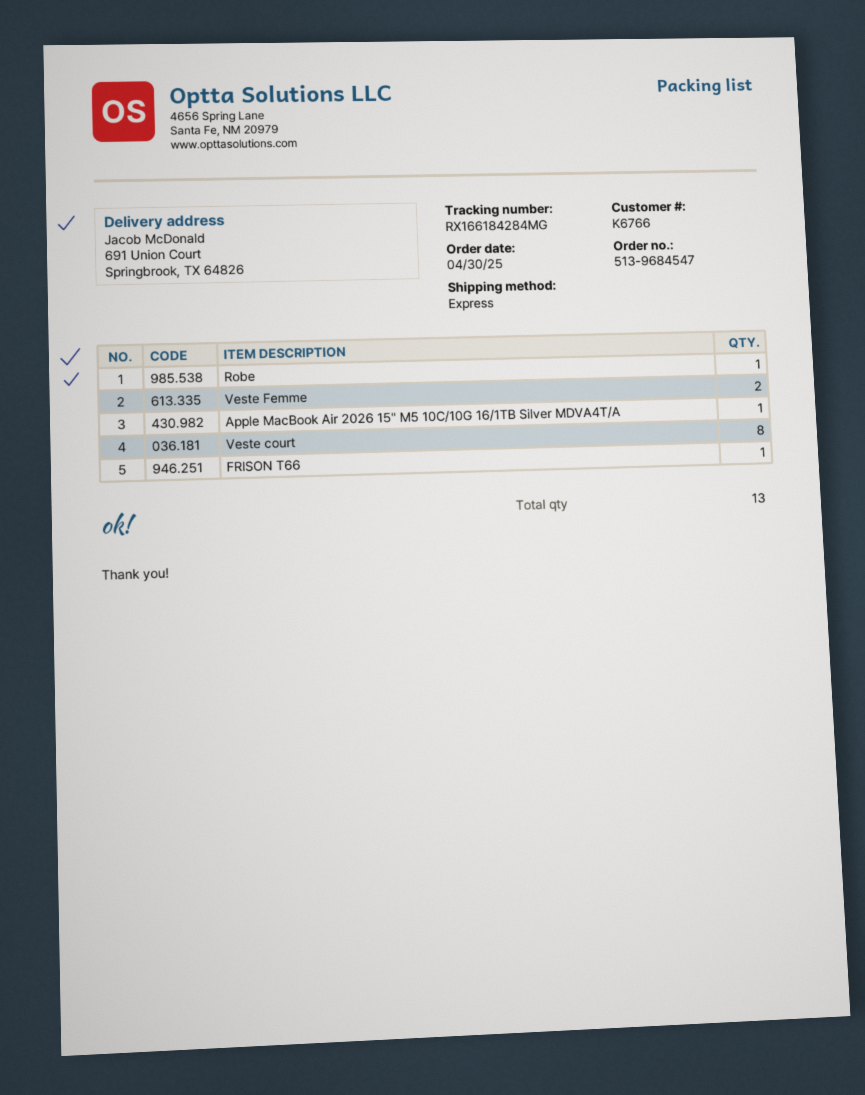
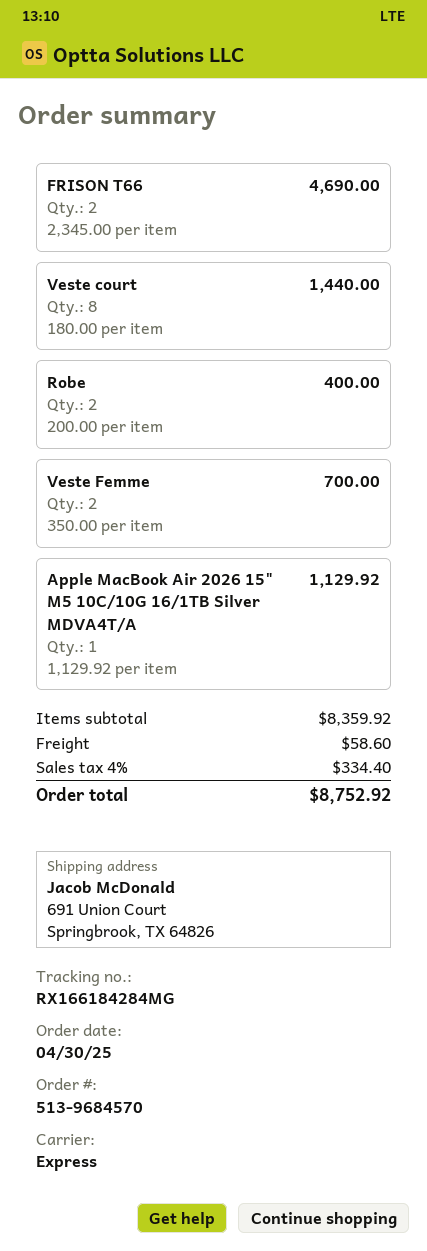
order number: 513-9684547 -> 513-9684570
Robe: 1 -> 2
FRISON T66: 1 -> 2

